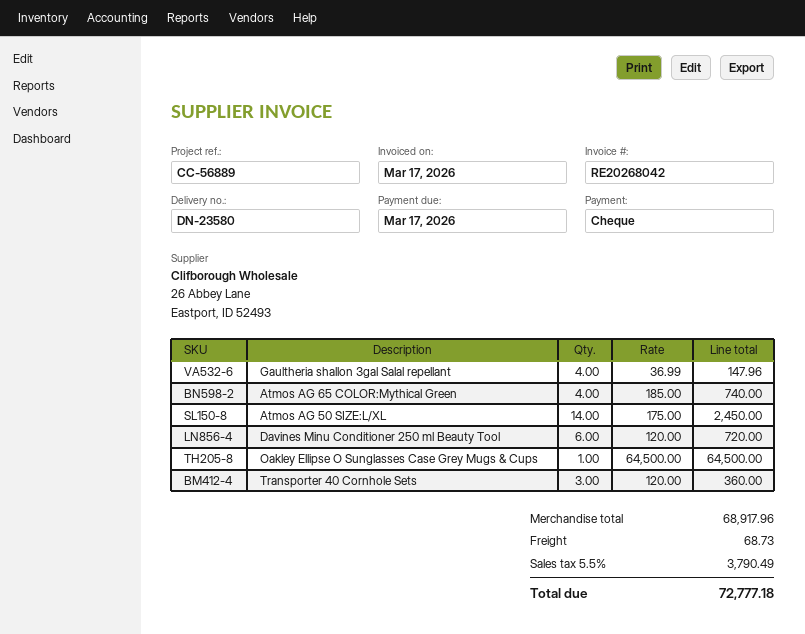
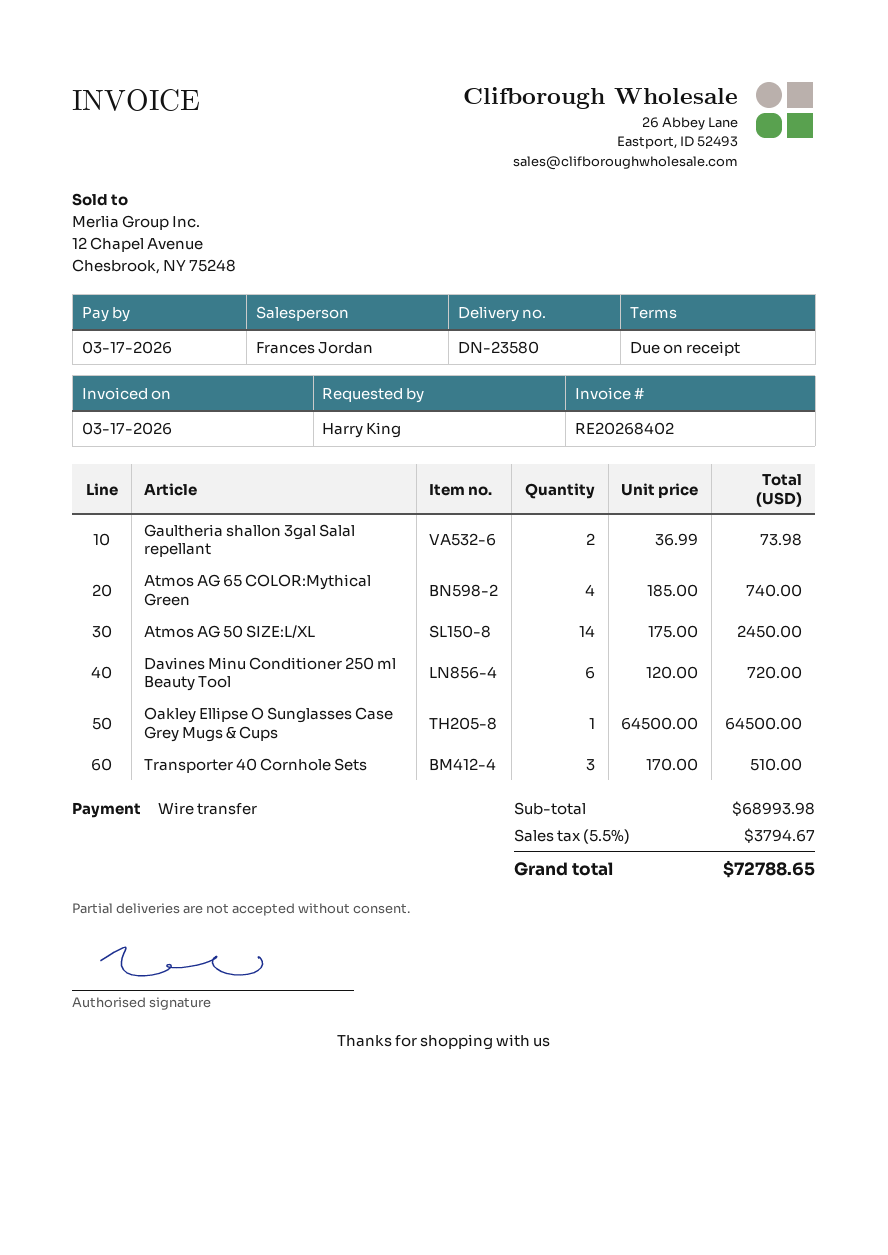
invoice number: RE20268042 -> RE20268402
payment method: cheque -> bank transfer
Gaultheria shallon 3gal Salal repellant: 4 x 36.99 = 147.96 -> 2 x 36.99 = 73.98
Transporter 40 Cornhole Sets: 3 x 120.00 = 360.00 -> 3 x 170.00 = 510.00
subtotal: 68917.96 -> 68993.98
shipping: 68.73 -> none
tax: 5.5% = 3790.49 -> 5.5% = 3794.67
total: 72777.18 -> 72788.65

